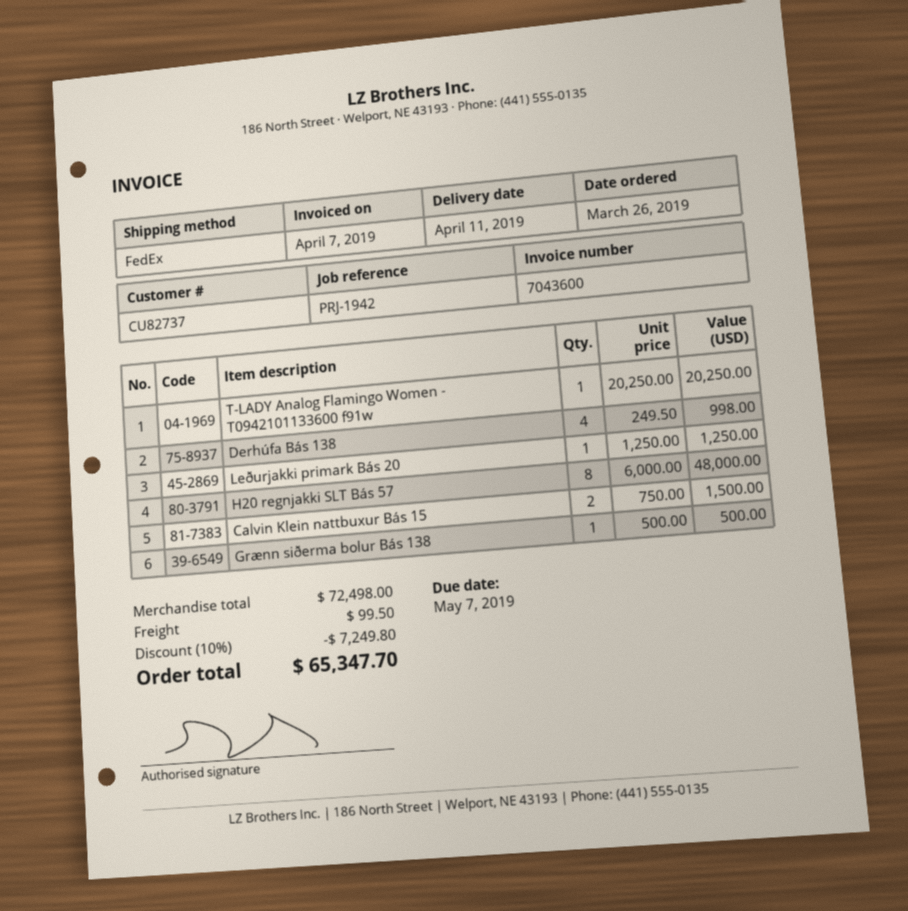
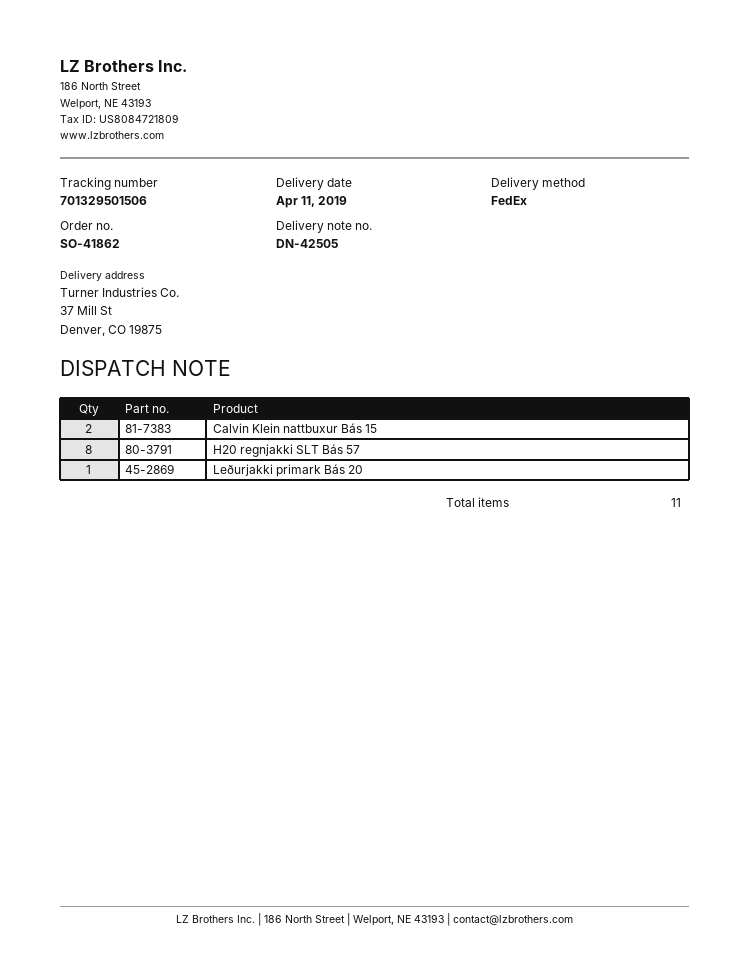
T-LADY Analog Flamingo Women - T0942101133600 f91w: 1 -> none
Derhúfa Bás 138: 4 -> none
Grænn siðerma bolur Bás 138: 1 -> none

